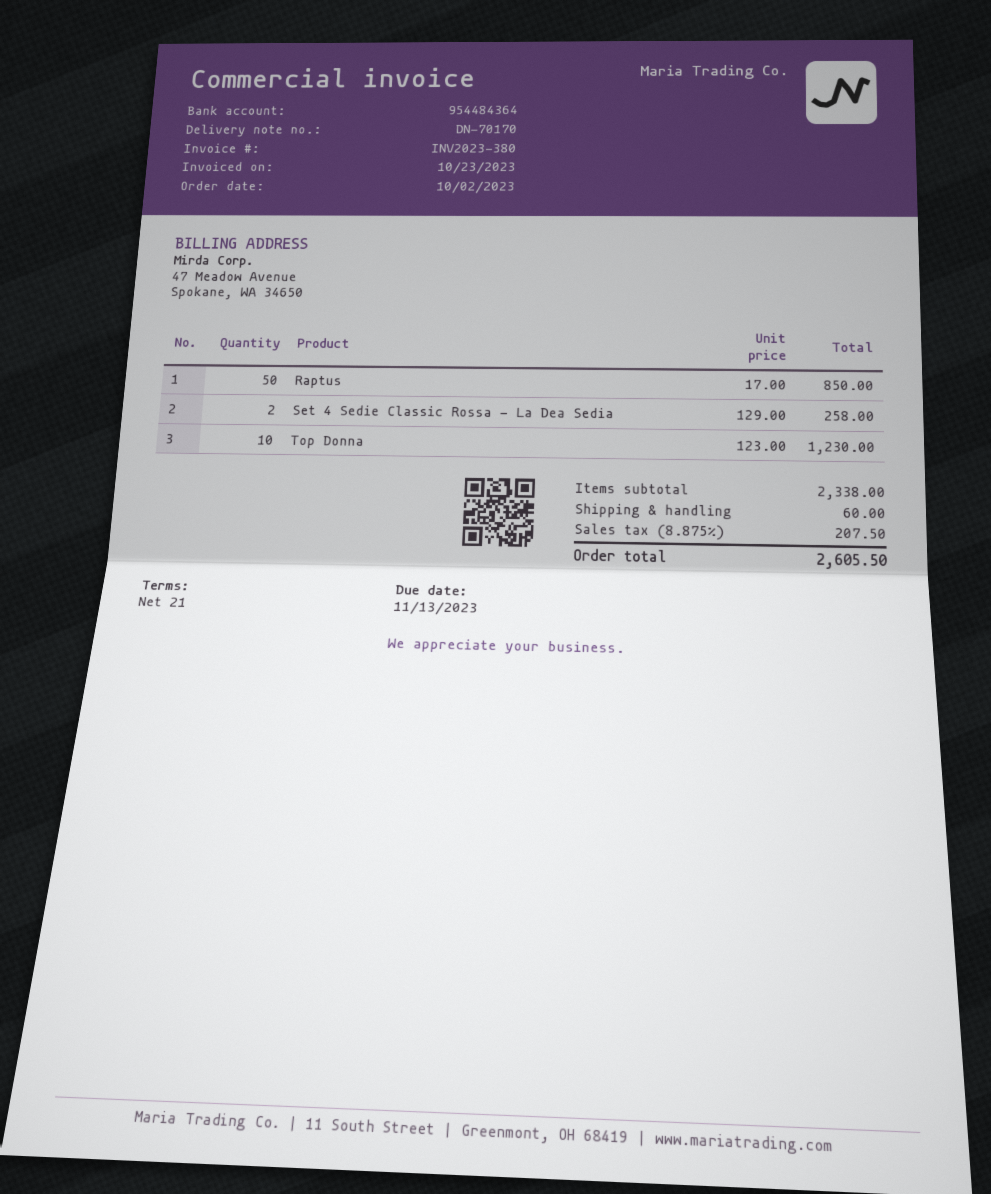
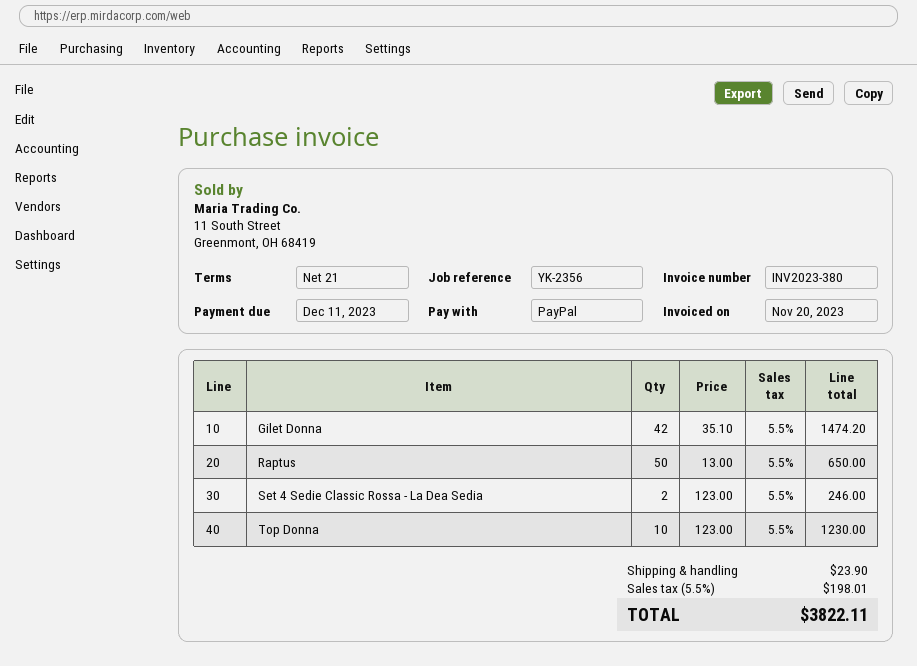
invoice date: 2023-10-23 -> 2023-11-20
due date: 2023-11-13 -> 2023-12-11
Raptus: 50 x 17.00 = 850.00 -> 50 x 13.00 = 650.00
Set 4 Sedie Classic Rossa - La Dea Sedia: 2 x 129.00 = 258.00 -> 2 x 123.00 = 246.00
Gilet Donna: none -> 42 x 35.10 = 1474.20
shipping: 60.00 -> 23.90
tax: 8.875% = 207.50 -> 5.5% = 198.01
total: 2605.50 -> 3822.11

